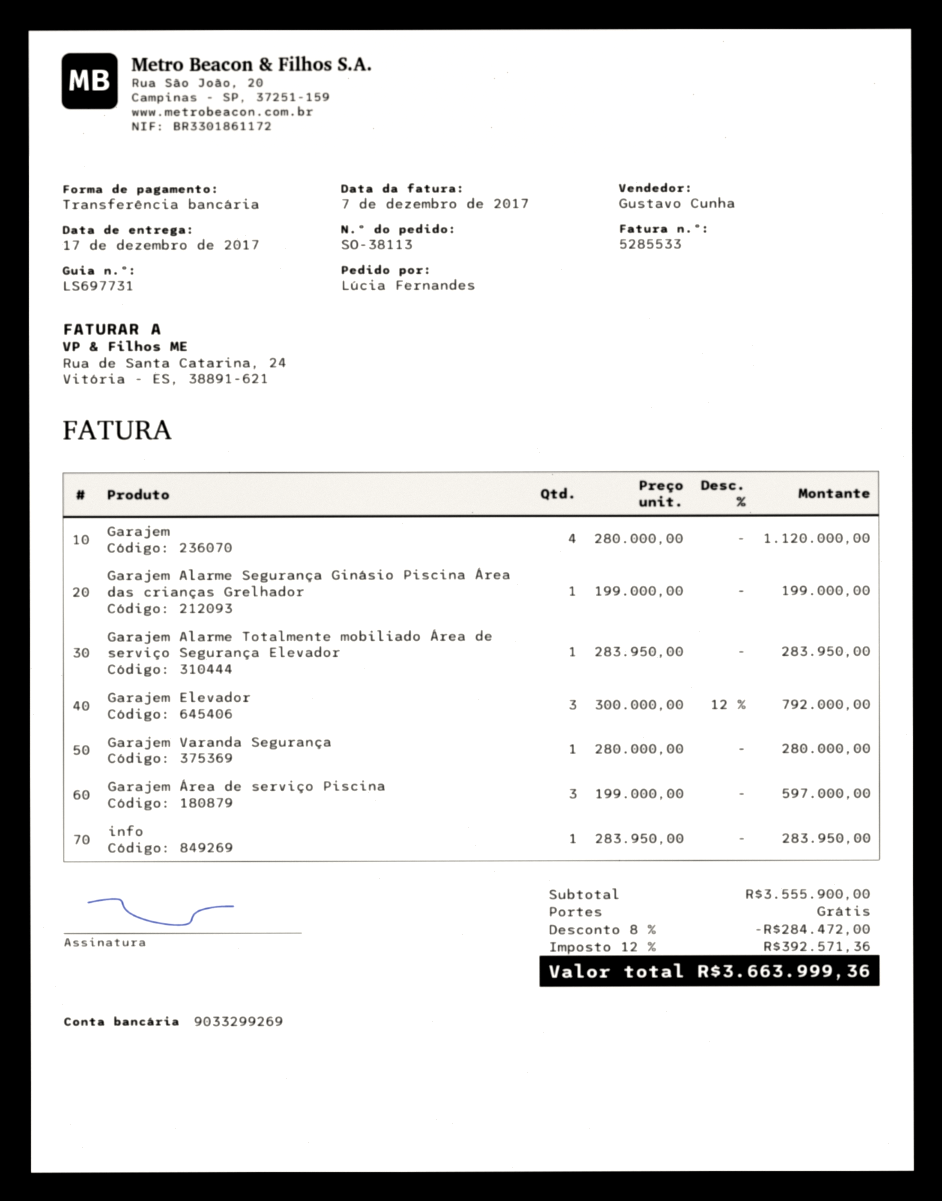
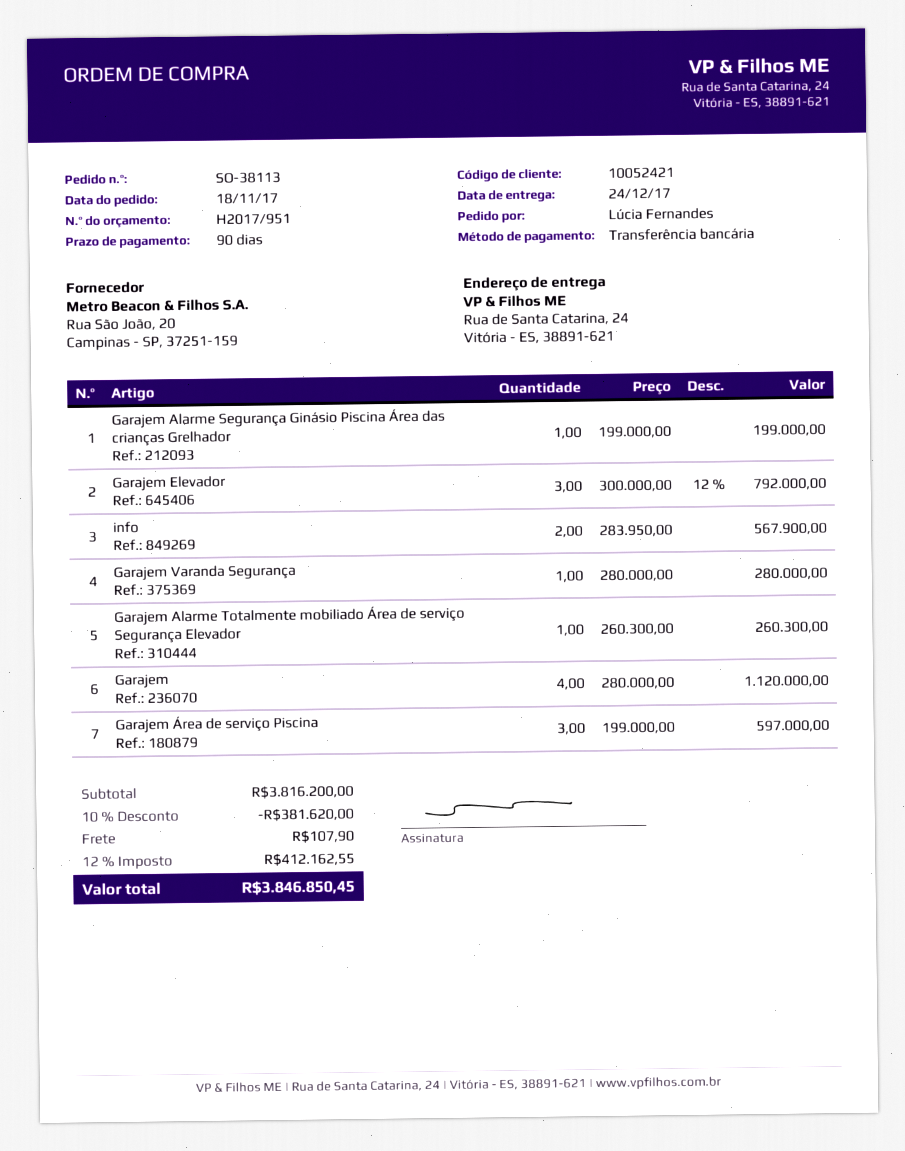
delivery date: 2017-12-17 -> 2017-12-24
Garajem Alarme Totalmente mobiliado Área de serviço Segurança Elevador: 1 x 283950.00 = 283950.00 -> 1 x 260300.00 = 260300.00
info: 1 x 283950.00 = 283950.00 -> 2 x 283950.00 = 567900.00
subtotal: 3555900.00 -> 3816200.00
discount: 8% = 284472.00 -> 10% = 381620.00
shipping: 0.00 -> 107.90
tax: 12% = 392571.36 -> 12% = 412162.55
total: 3663999.36 -> 3846850.45

